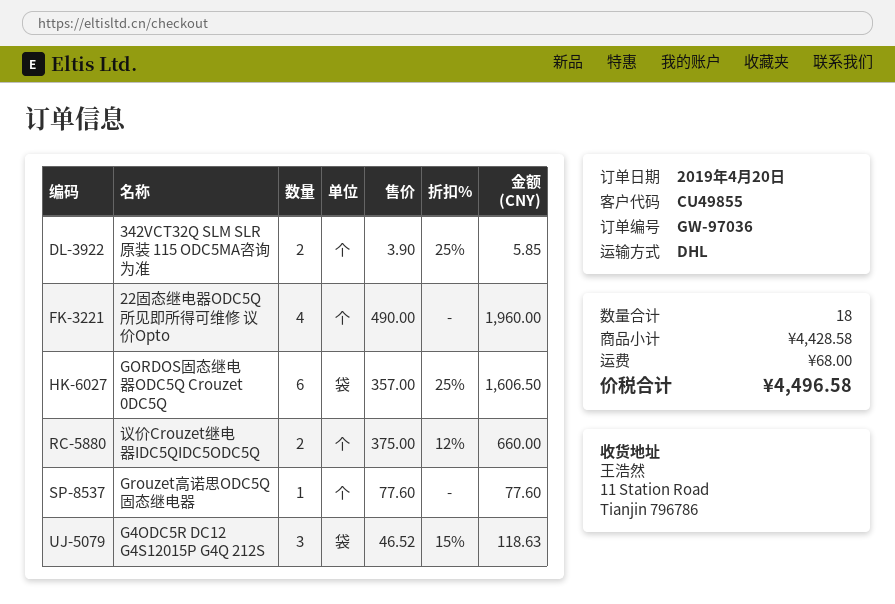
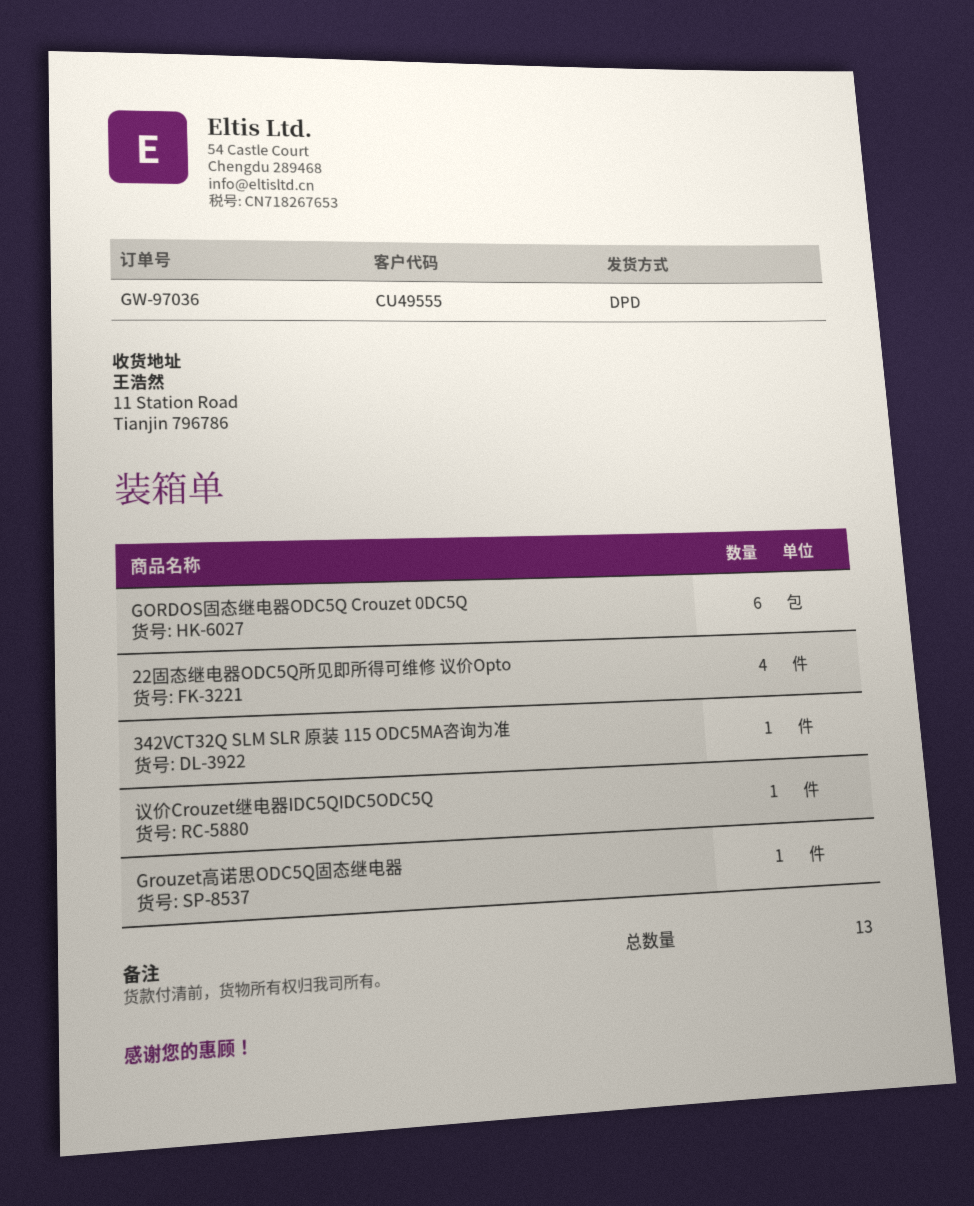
customer number: CU49855 -> CU49555
shipping method: DHL -> DPD
342VCT32Q SLM SLR 原装 115 ODC5MA咨询为准: 2 -> 1
议价Crouzet继电器IDC5QIDC5ODC5Q: 2 -> 1
G4ODC5R DC12 G4S12015P G4Q 212S: 3 -> none
total quantity: 18 -> 13

